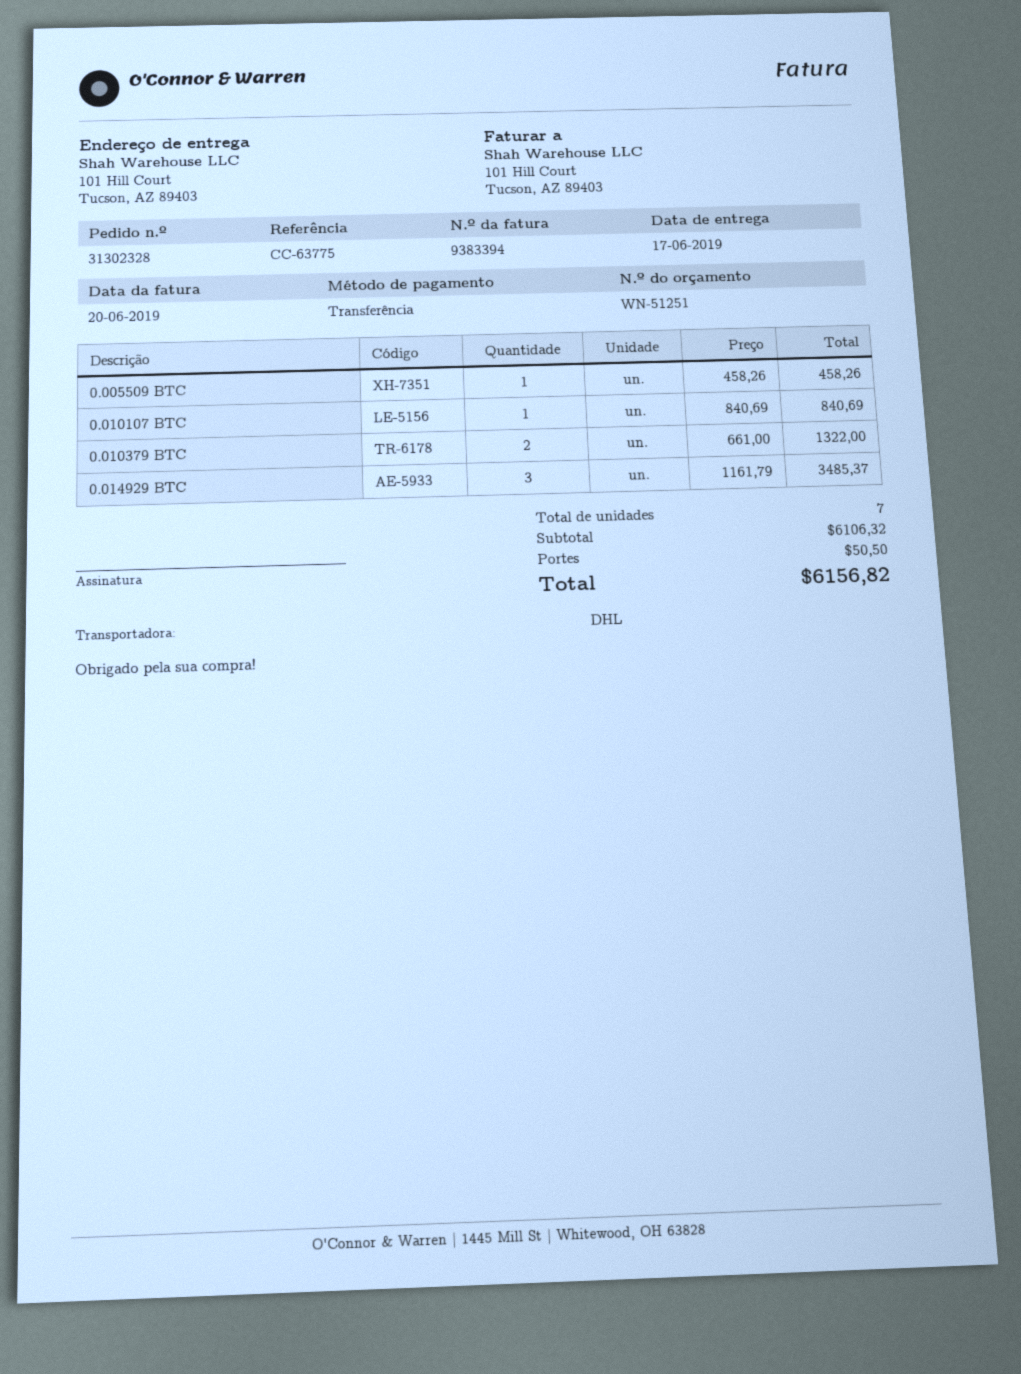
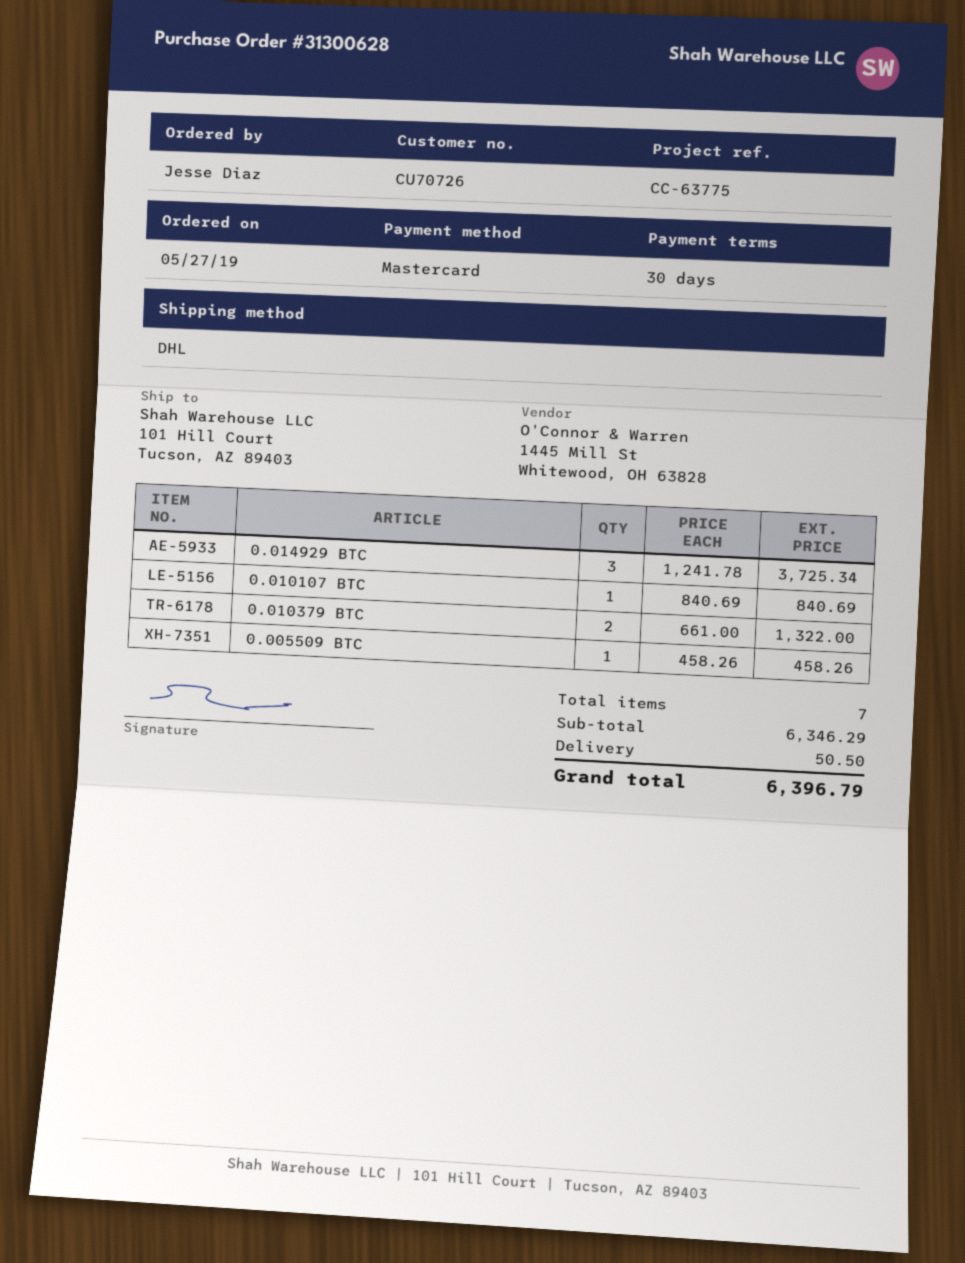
order number: 31302328 -> 31300628
payment method: bank transfer -> Mastercard
0.014929 BTC: 3 x 1161.79 = 3485.37 -> 3 x 1241.78 = 3725.34
subtotal: 6106.32 -> 6346.29
total: 6156.82 -> 6396.79

